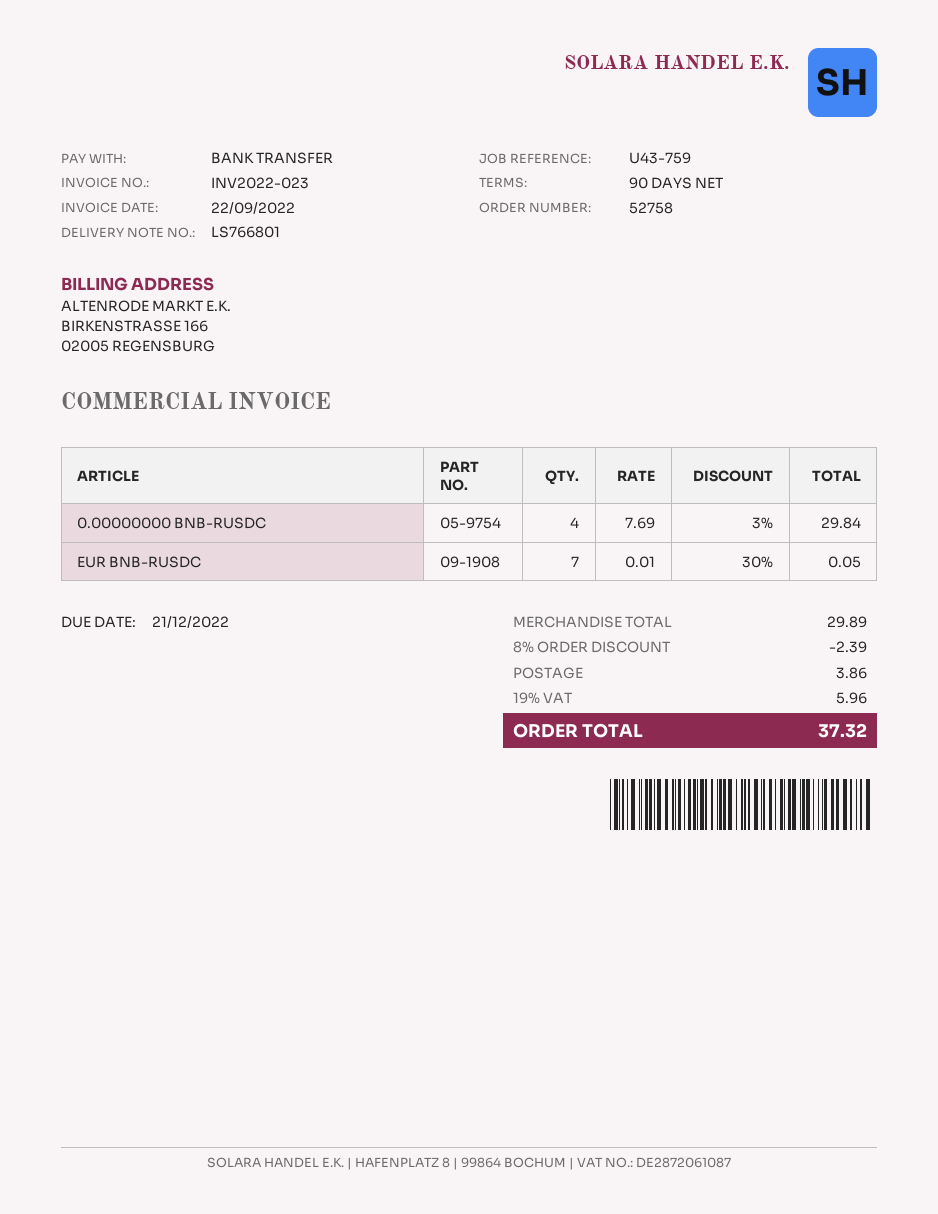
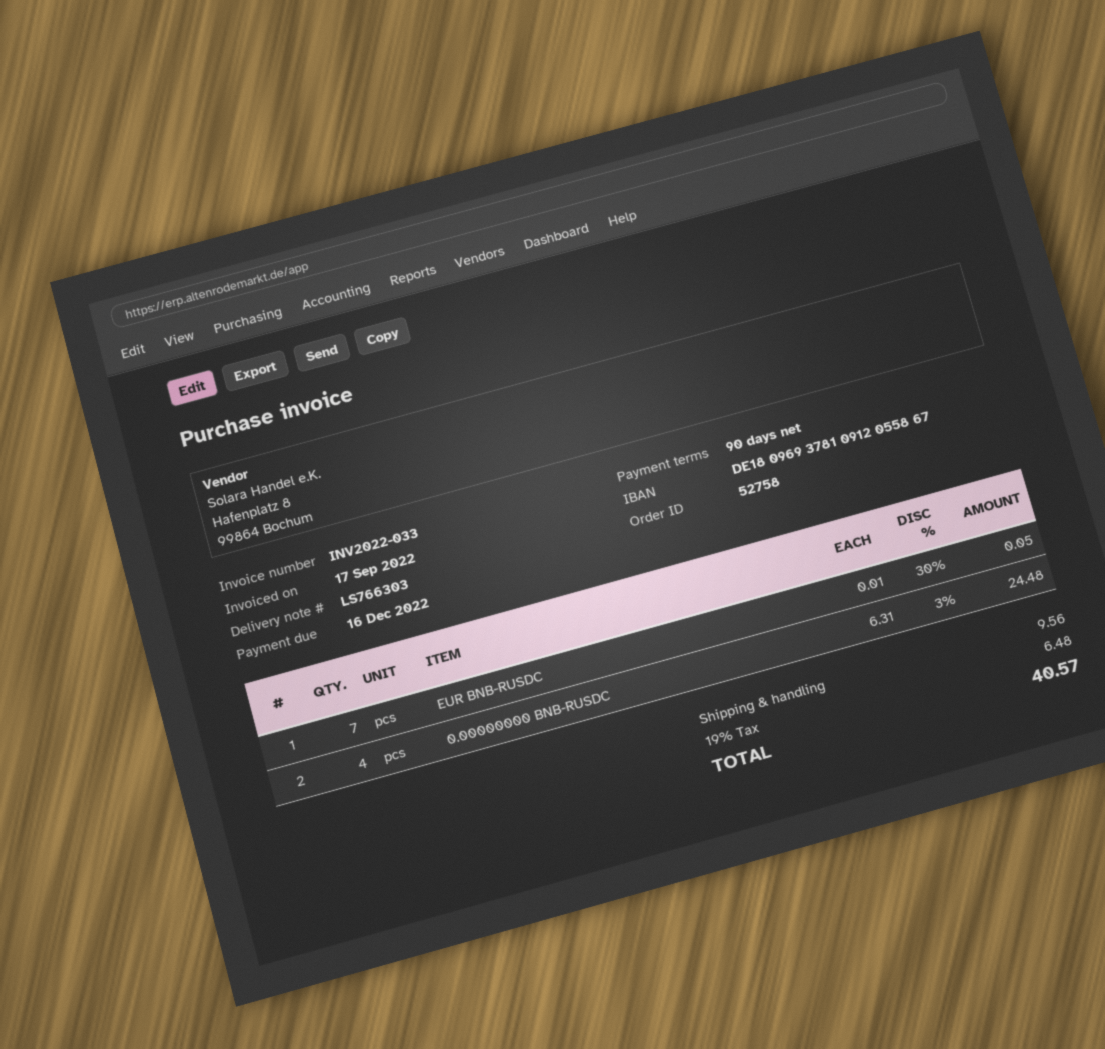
delivery note number: LS766801 -> LS766303
invoice number: INV2022-023 -> INV2022-033
invoice date: 2022-09-22 -> 2022-09-17
due date: 2022-12-21 -> 2022-12-16
0.00000000 BNB-RUSDC: 4 x 7.69 - 3% = 29.84 -> 4 x 6.31 - 3% = 24.48
discount: 8% = 2.39 -> none
shipping: 3.86 -> 9.56
tax: 19% = 5.96 -> 19% = 6.48
total: 37.32 -> 40.57

